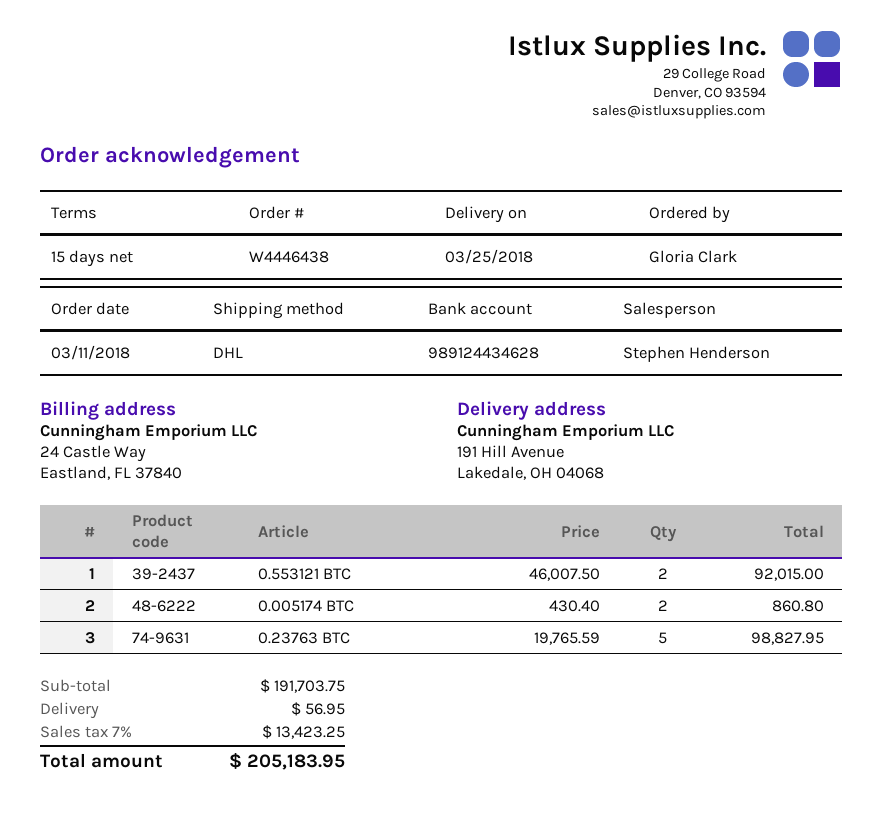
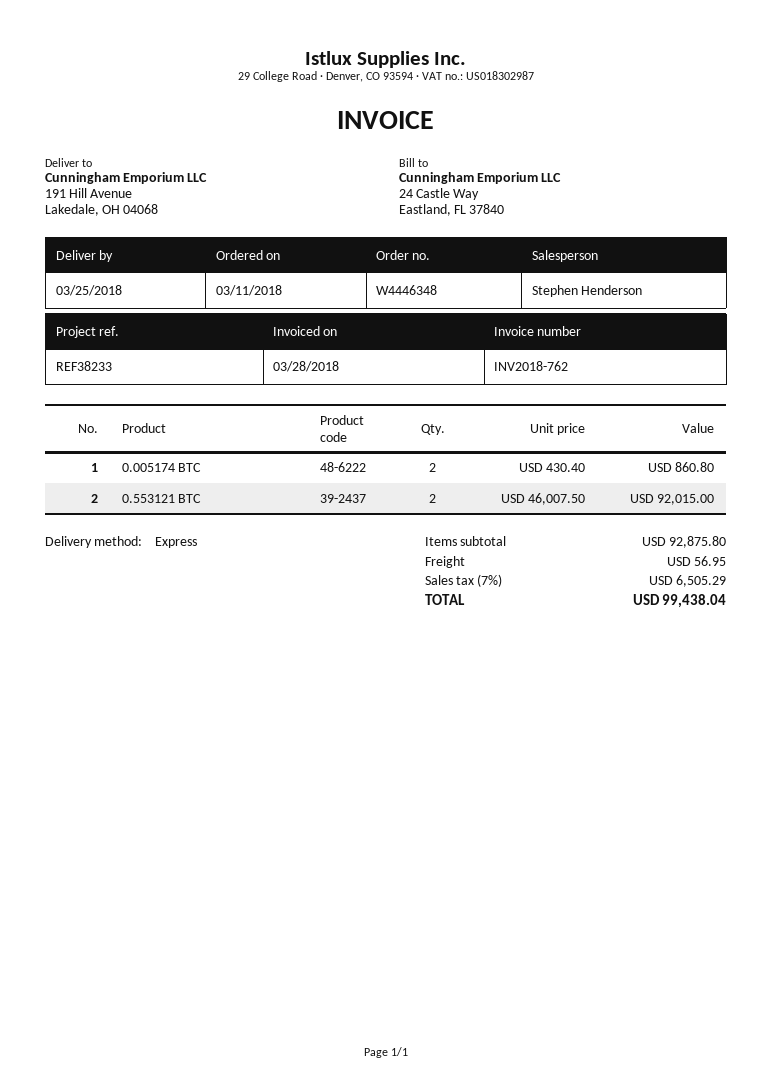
order number: W4446438 -> W4446348
shipping method: DHL -> express
0.23763 BTC: 5 x 19765.59 = 98827.95 -> none
subtotal: 191703.75 -> 92875.80
tax: 7% = 13423.25 -> 7% = 6505.29
total: 205183.95 -> 99438.04

